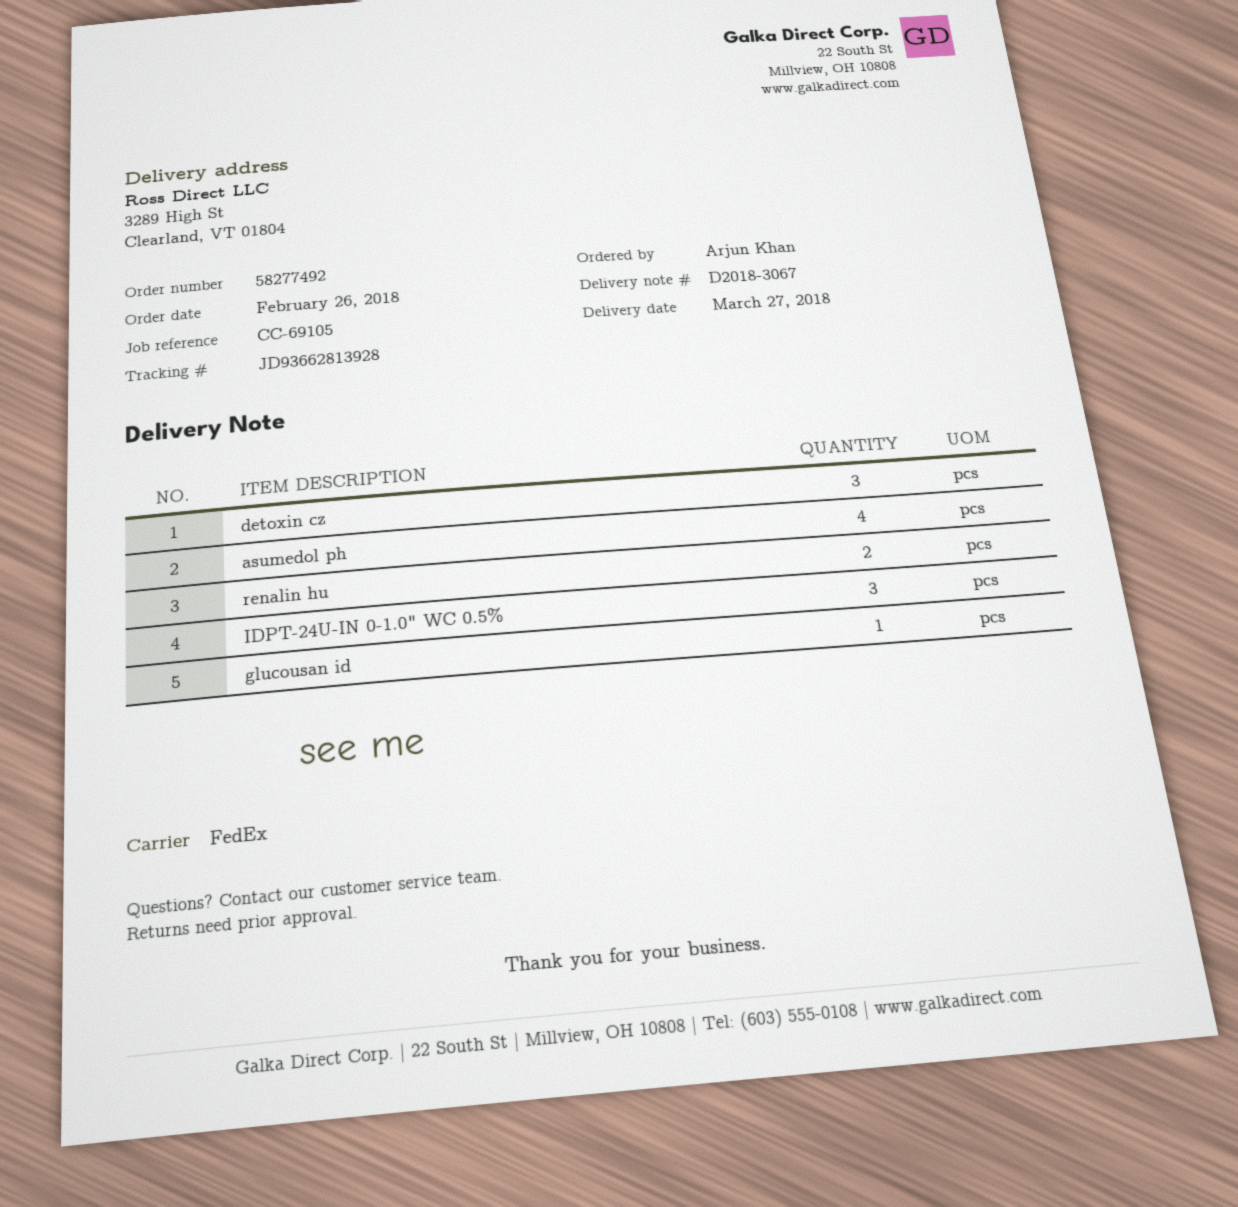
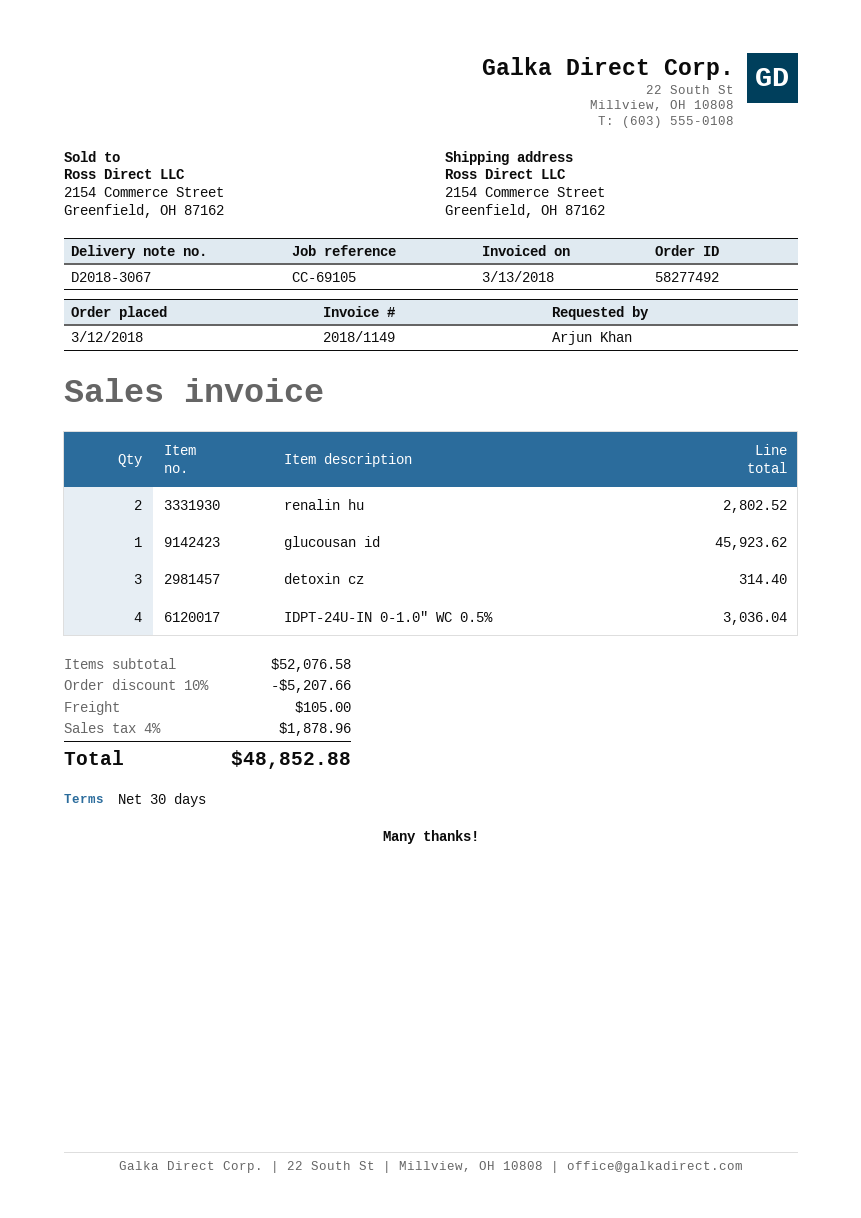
order date: 2018-02-26 -> 2018-03-12
ship to: 3289 High St, Clearland, VT 01804 -> 2154 Commerce Street, Greenfield, OH 87162
asumedol ph: 4 -> none
IDPT-24U-IN 0-1.0" WC 0.5%: 3 -> 4

